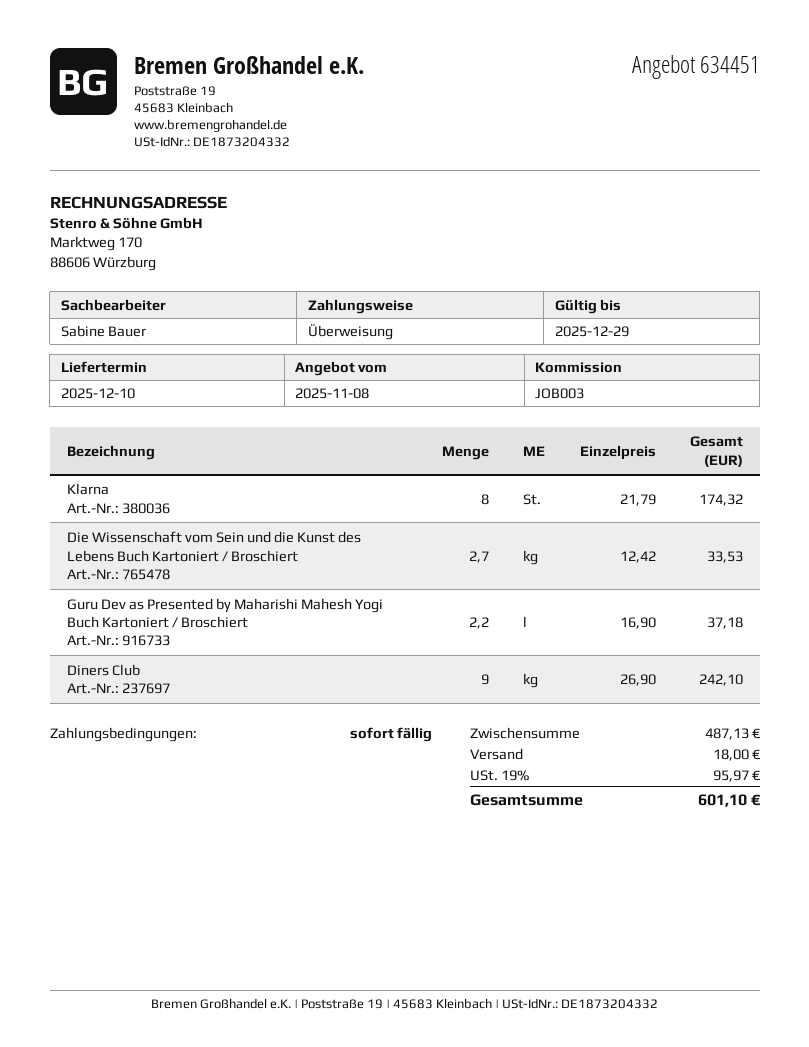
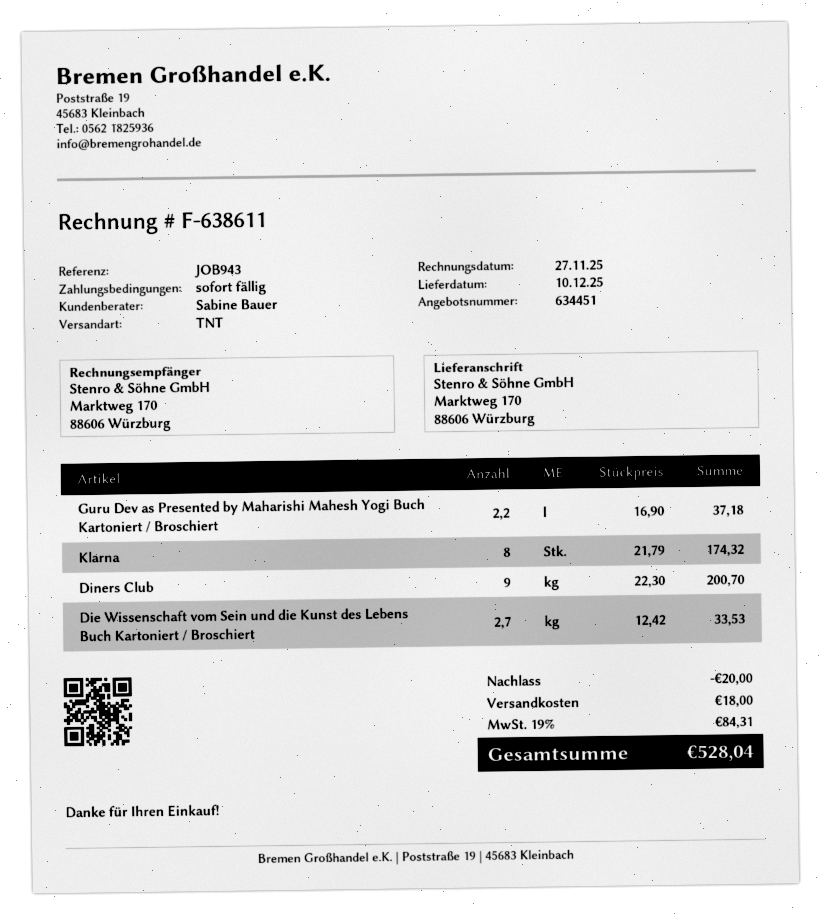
reference: JOB003 -> JOB943
Diners Club: 9 x 26.90 = 242.10 -> 9 x 22.30 = 200.70
discount: none -> 20.00
tax: 19% = 95.97 -> 19% = 84.31
total: 601.10 -> 528.04

